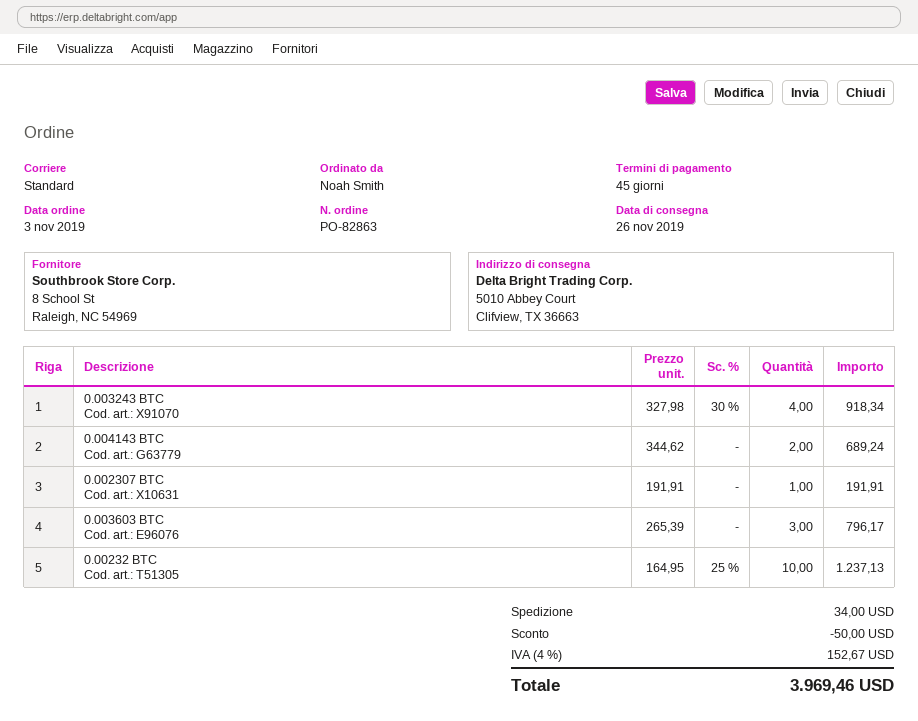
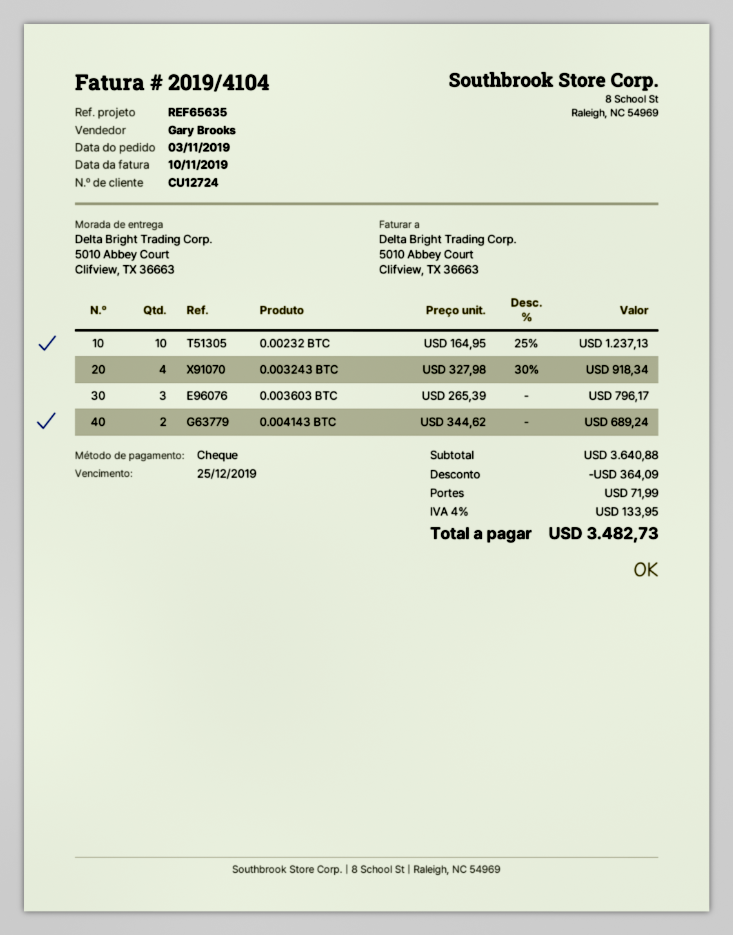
0.002307 BTC: 1 x 191.91 = 191.91 -> none
discount: 50.00 -> 364.09
shipping: 34.00 -> 71.99
tax: 4% = 152.67 -> 4% = 133.95
total: 3969.46 -> 3482.73

